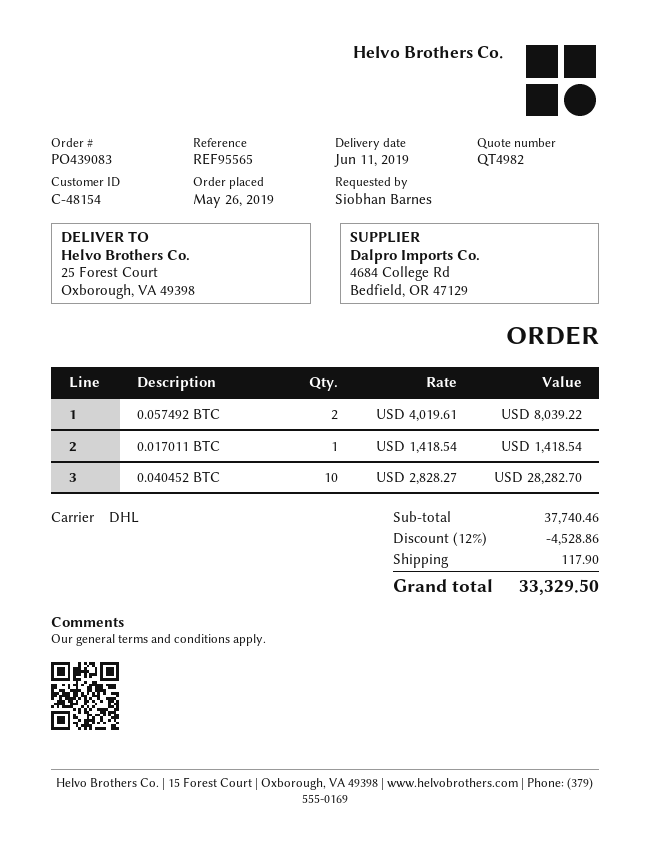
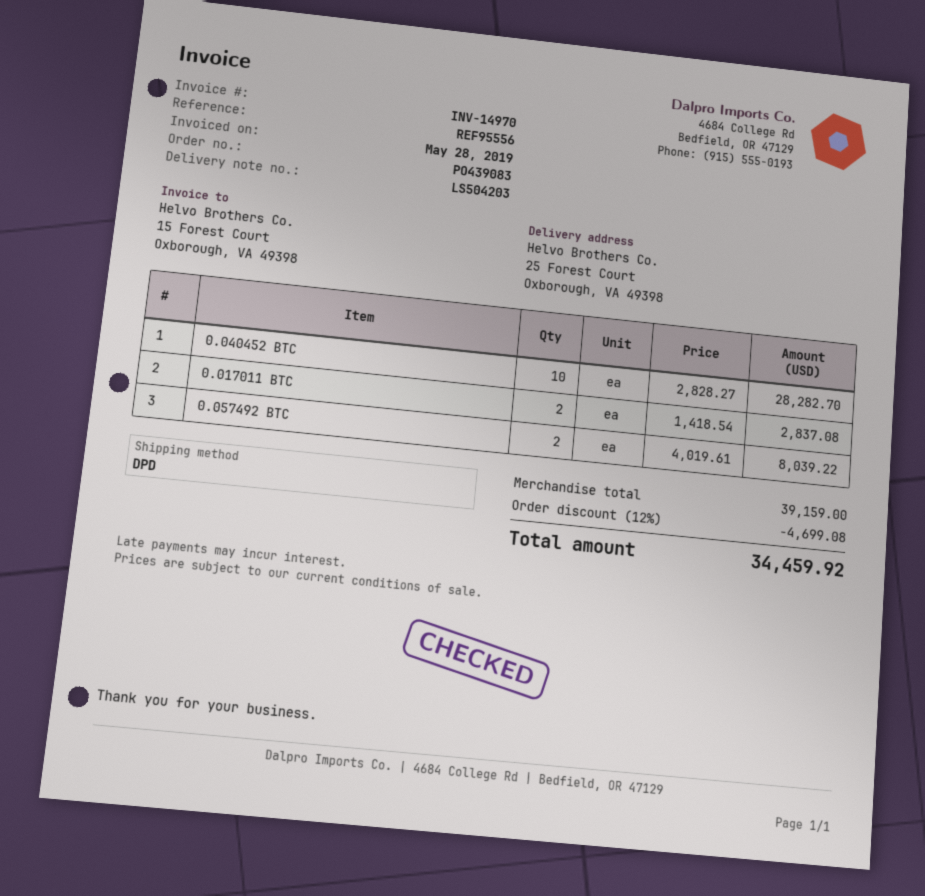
reference: REF95565 -> REF95556
shipping method: DHL -> DPD
0.017011 BTC: 1 x 1418.54 = 1418.54 -> 2 x 1418.54 = 2837.08
subtotal: 37740.46 -> 39159.00
discount: 12% = 4528.86 -> 12% = 4699.08
shipping: 117.90 -> none
total: 33329.50 -> 34459.92

